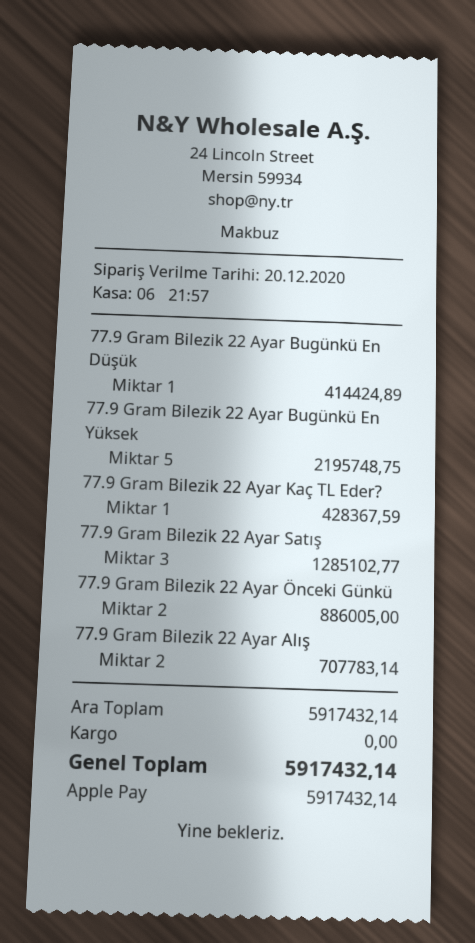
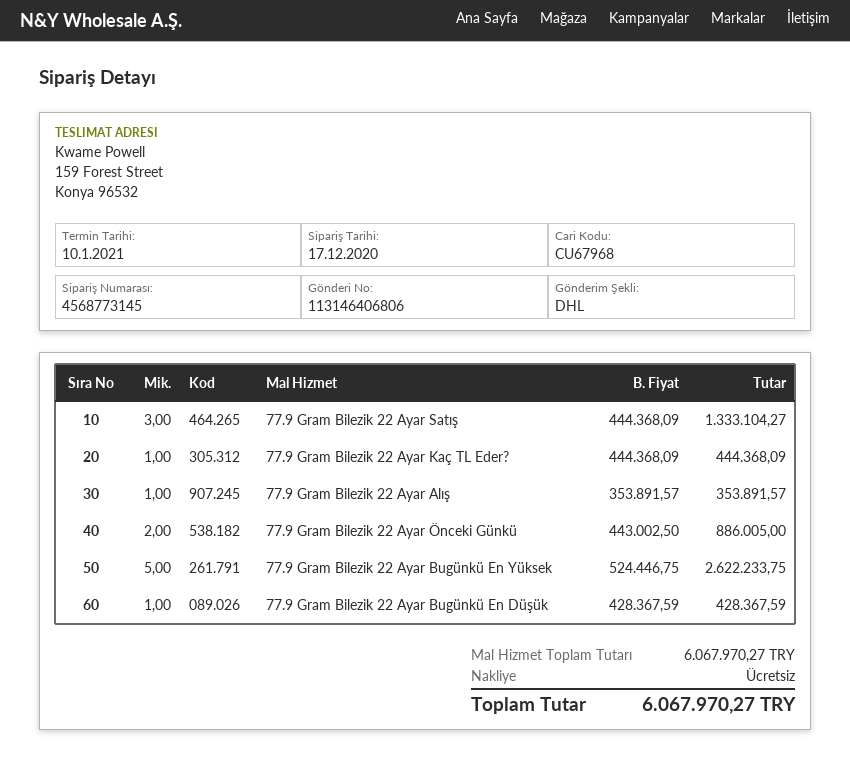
order date: 2020-12-20 -> 2020-12-17
77.9 Gram Bilezik 22 Ayar Bugünkü En Düşük: 1 for 414424.89 -> 1 for 428367.59
77.9 Gram Bilezik 22 Ayar Bugünkü En Yüksek: 5 for 2195748.75 -> 5 for 2622233.75
77.9 Gram Bilezik 22 Ayar Kaç TL Eder?: 1 for 428367.59 -> 1 for 444368.09
77.9 Gram Bilezik 22 Ayar Satış: 3 for 1285102.77 -> 3 for 1333104.27
77.9 Gram Bilezik 22 Ayar Alış: 2 for 707783.14 -> 1 for 353891.57
subtotal: 5917432.14 -> 6067970.27
total: 5917432.14 -> 6067970.27

